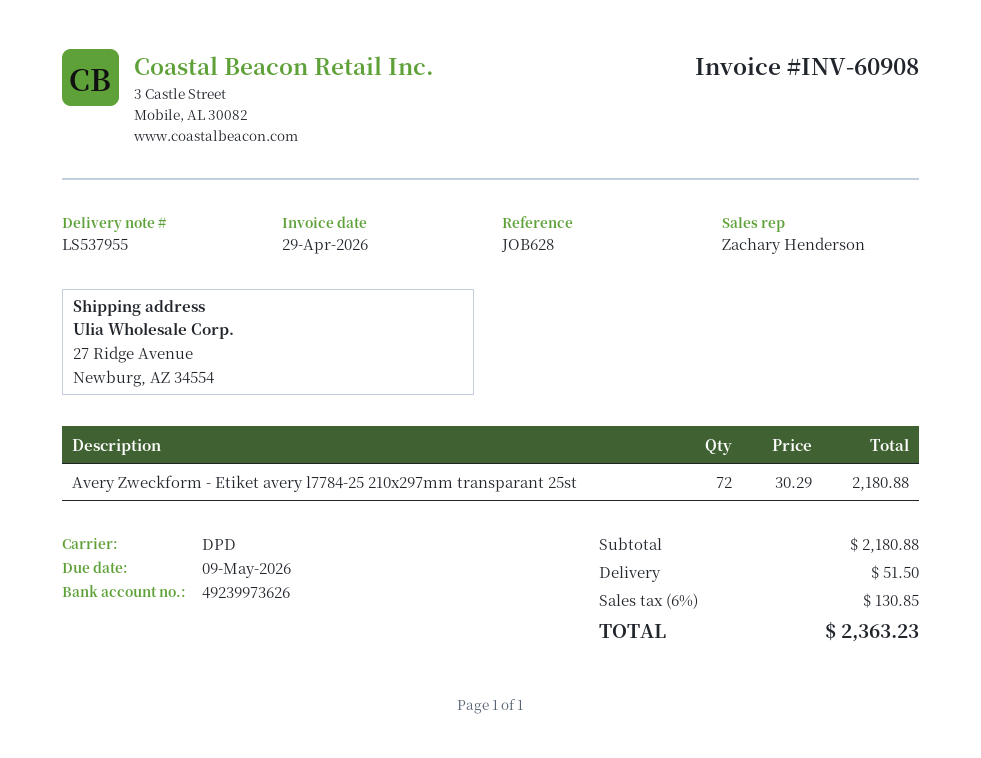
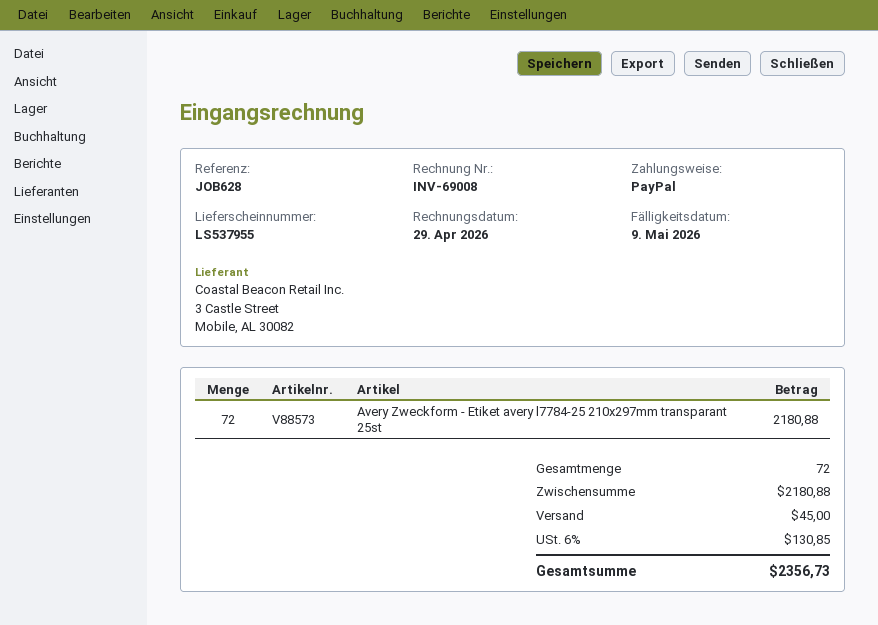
invoice number: INV-60908 -> INV-69008
shipping: 51.50 -> 45.00
total: 2363.23 -> 2356.73

